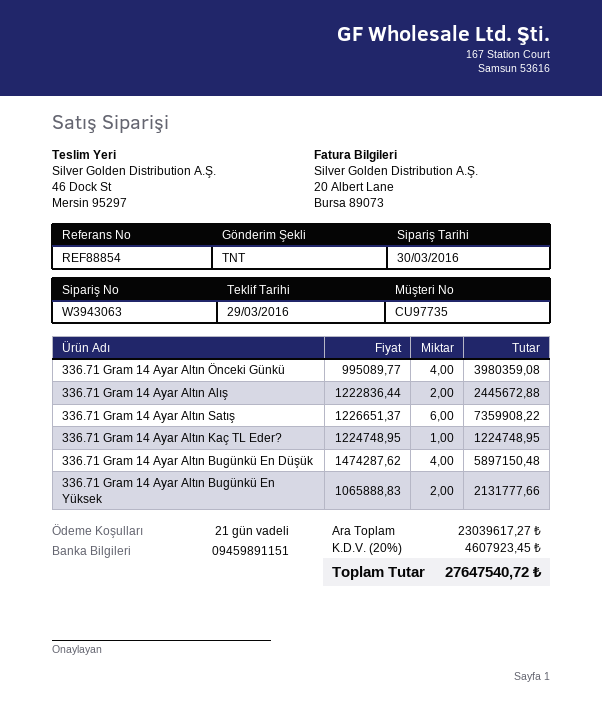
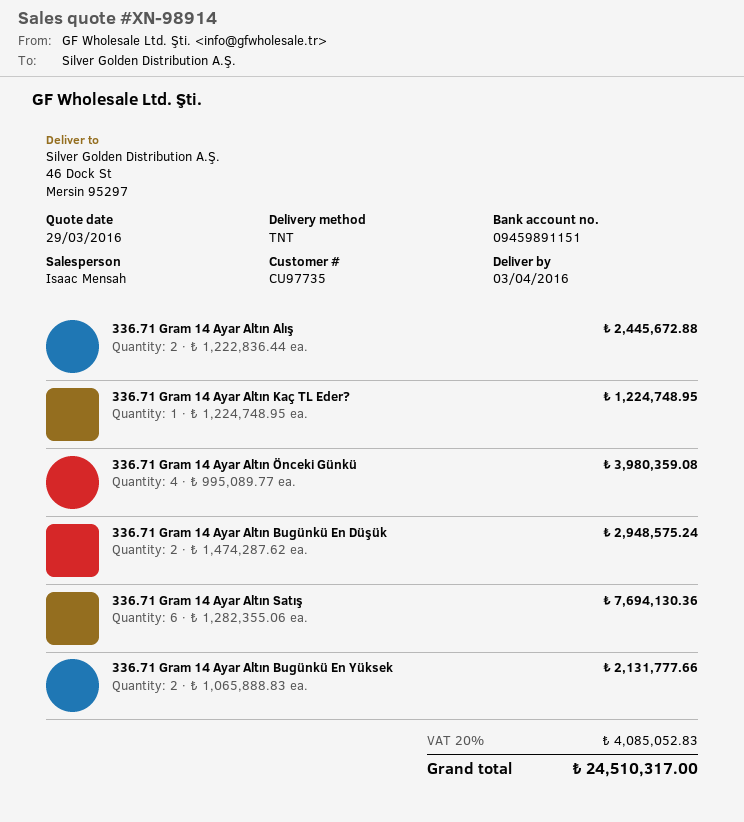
336.71 Gram 14 Ayar Altın Satış: 6 x 1226651.37 = 7359908.22 -> 6 x 1282355.06 = 7694130.36
336.71 Gram 14 Ayar Altın Bugünkü En Düşük: 4 x 1474287.62 = 5897150.48 -> 2 x 1474287.62 = 2948575.24
tax: 20% = 4607923.45 -> 20% = 4085052.83
total: 27647540.72 -> 24510317.00

